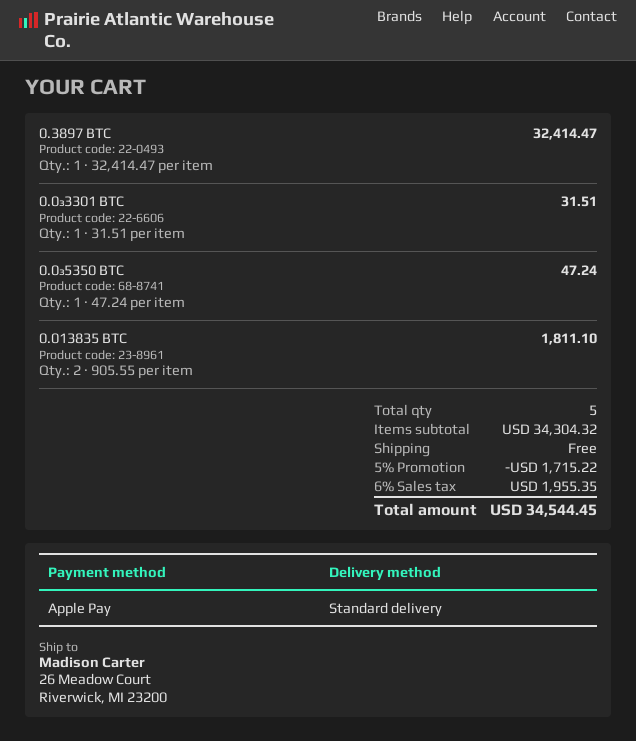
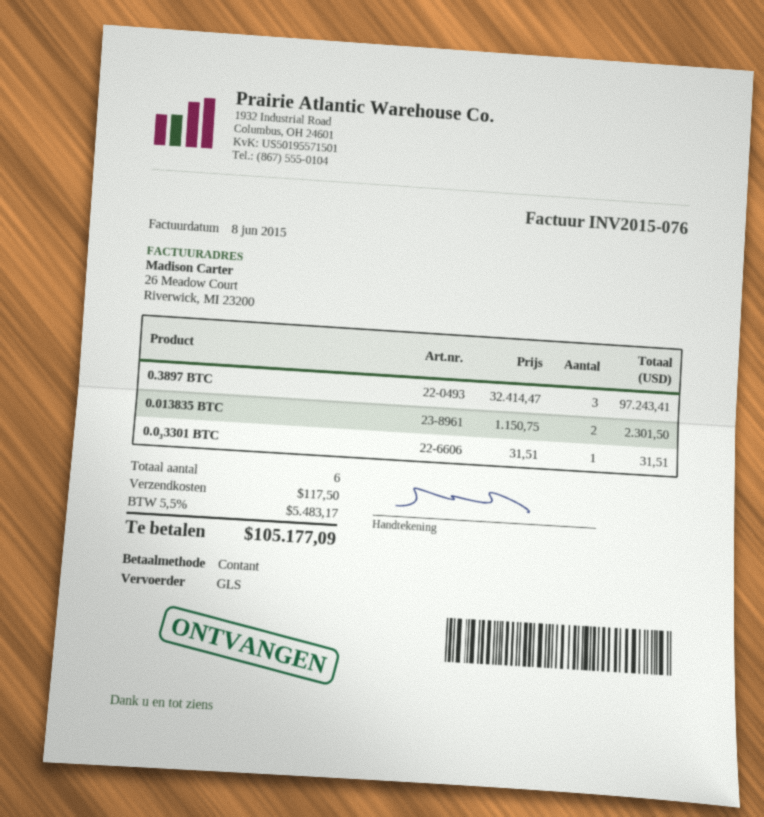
payment method: Apple Pay -> cash
shipping method: standard -> GLS
0.3897 BTC: 1 x 32414.47 = 32414.47 -> 3 x 32414.47 = 97243.41
0.0₃5350 BTC: 1 x 47.24 = 47.24 -> none
0.013835 BTC: 2 x 905.55 = 1811.10 -> 2 x 1150.75 = 2301.50
total quantity: 5 -> 6
discount: 5% = 1715.22 -> none
shipping: 0.00 -> 117.50
tax: 6% = 1955.35 -> 5.5% = 5483.17
total: 34544.45 -> 105177.09

